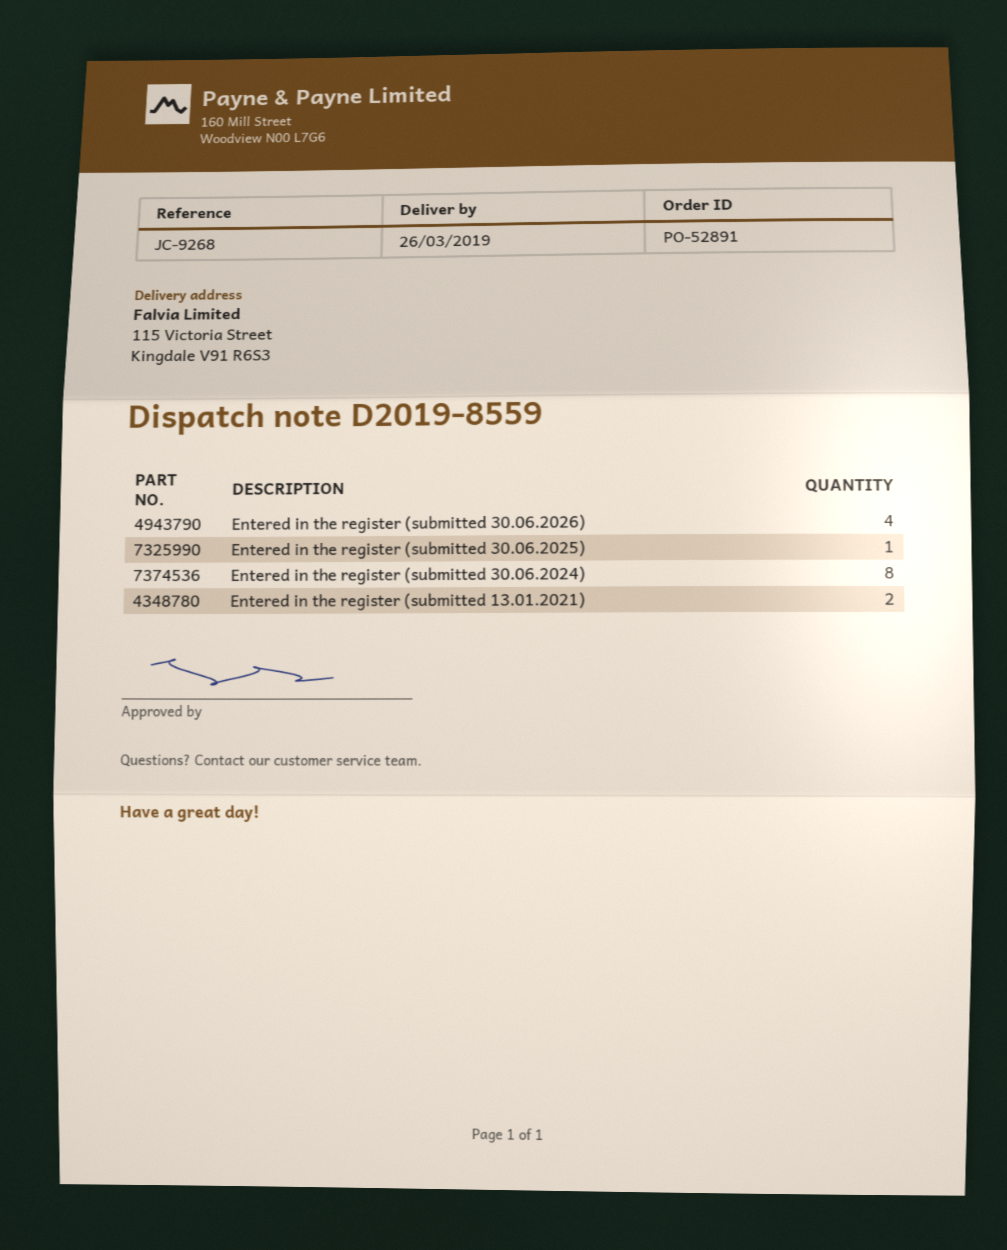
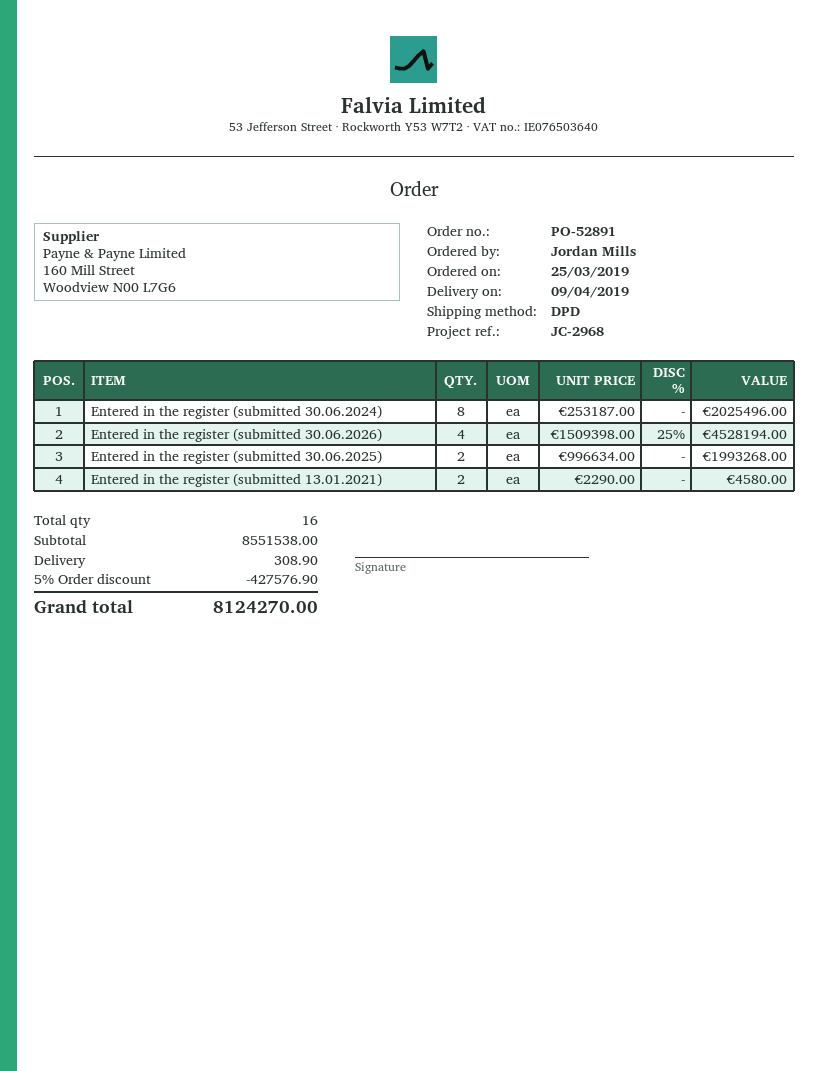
delivery date: 2019-03-26 -> 2019-04-09
reference: JC-9268 -> JC-2968
Entered in the register (submitted 30.06.2025): 1 -> 2

